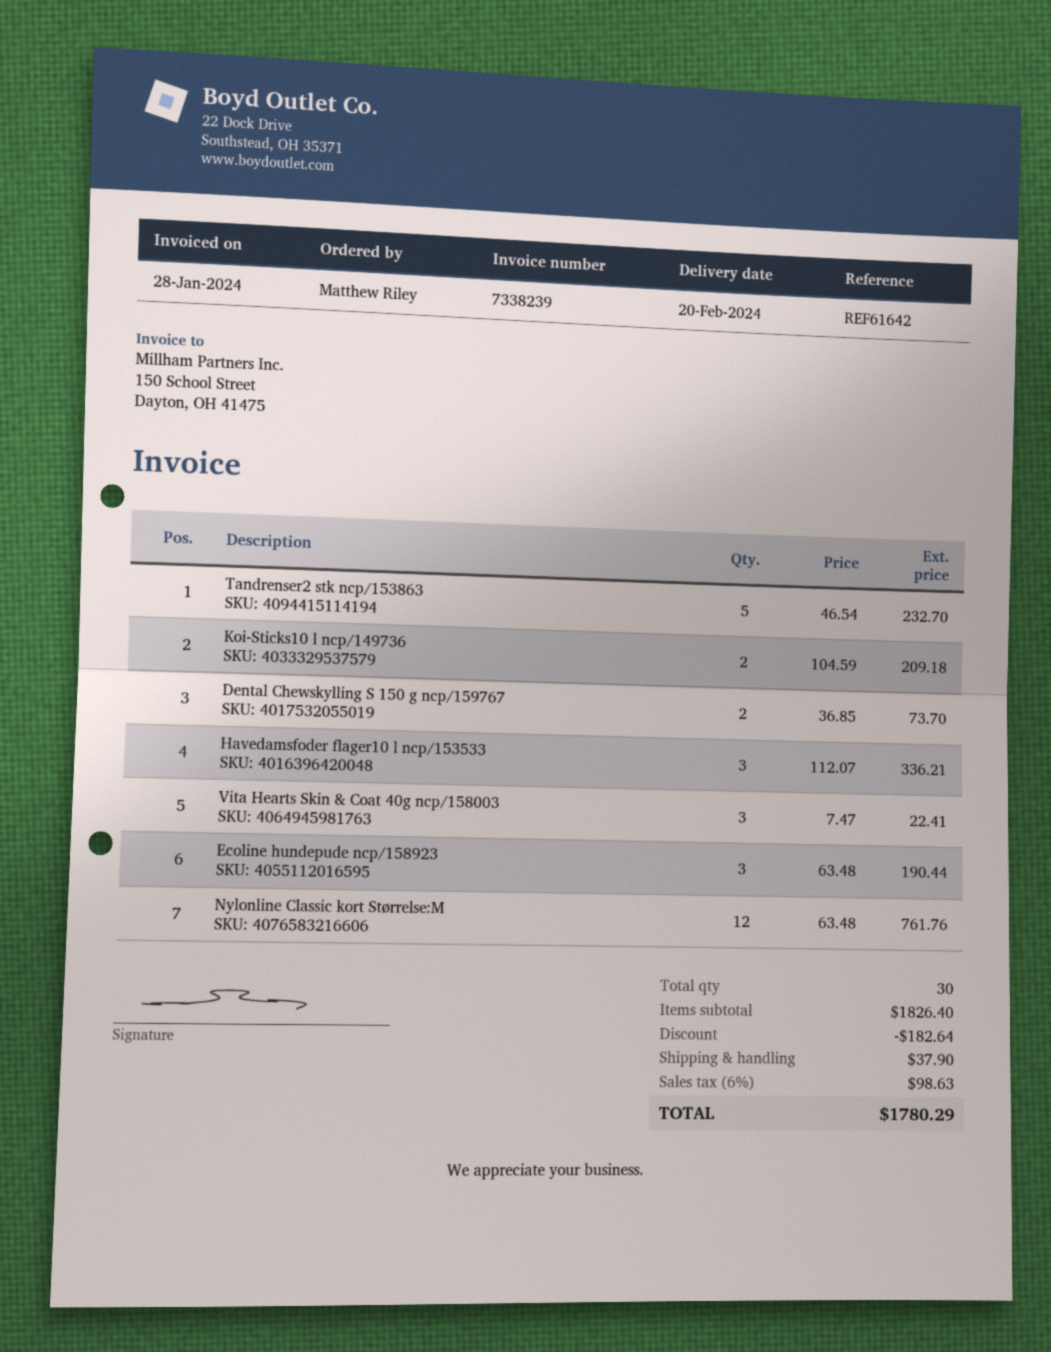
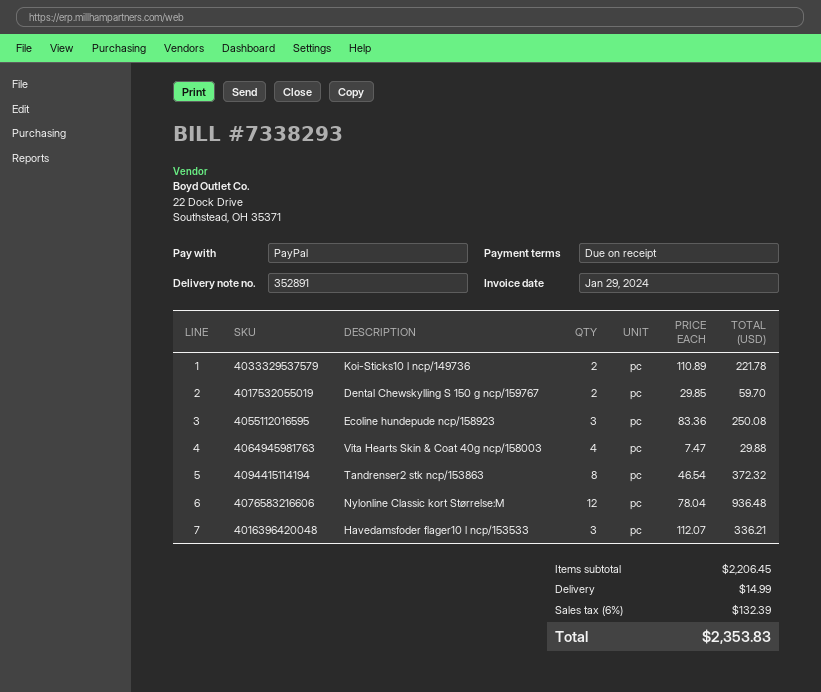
invoice number: 7338239 -> 7338293
invoice date: 2024-01-28 -> 2024-01-29
Tandrenser2 stk ncp/153863: 5 x 46.54 = 232.70 -> 8 x 46.54 = 372.32
Koi-Sticks10 l ncp/149736: 2 x 104.59 = 209.18 -> 2 x 110.89 = 221.78
Dental Chewskylling S 150 g ncp/159767: 2 x 36.85 = 73.70 -> 2 x 29.85 = 59.70
Vita Hearts Skin & Coat 40g ncp/158003: 3 x 7.47 = 22.41 -> 4 x 7.47 = 29.88
Ecoline hundepude ncp/158923: 3 x 63.48 = 190.44 -> 3 x 83.36 = 250.08
Nylonline Classic kort Størrelse:M: 12 x 63.48 = 761.76 -> 12 x 78.04 = 936.48
subtotal: 1826.40 -> 2206.45
discount: 182.64 -> none
shipping: 37.90 -> 14.99
tax: 6% = 98.63 -> 6% = 132.39
total: 1780.29 -> 2353.83

